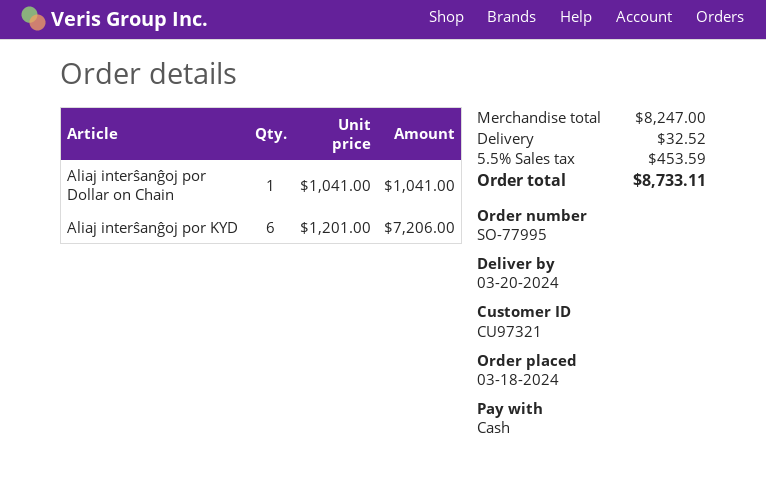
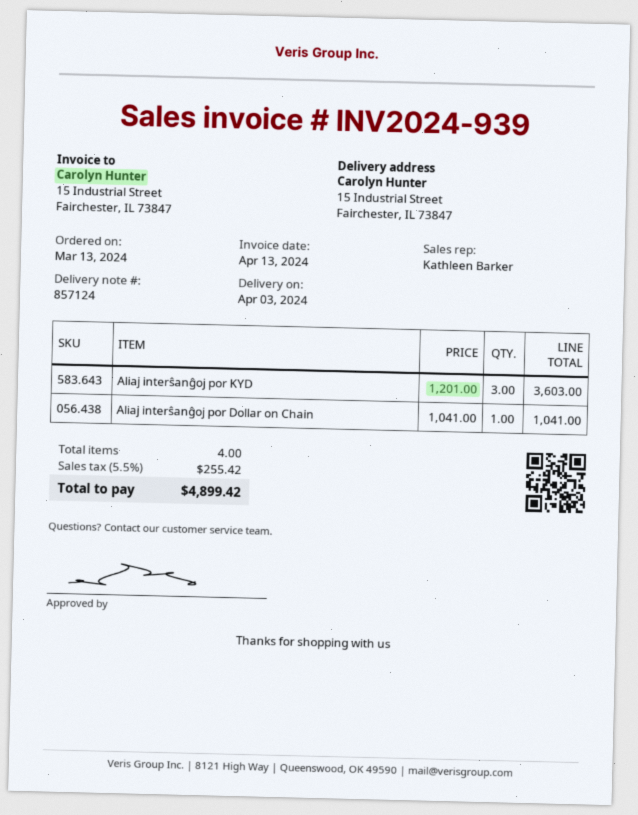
order date: 2024-03-18 -> 2024-03-13
delivery date: 2024-03-20 -> 2024-04-03
Aliaj interŝanĝoj por KYD: 6 x 1201.00 = 7206.00 -> 3 x 1201.00 = 3603.00
shipping: 32.52 -> none
tax: 5.5% = 453.59 -> 5.5% = 255.42
total: 8733.11 -> 4899.42

